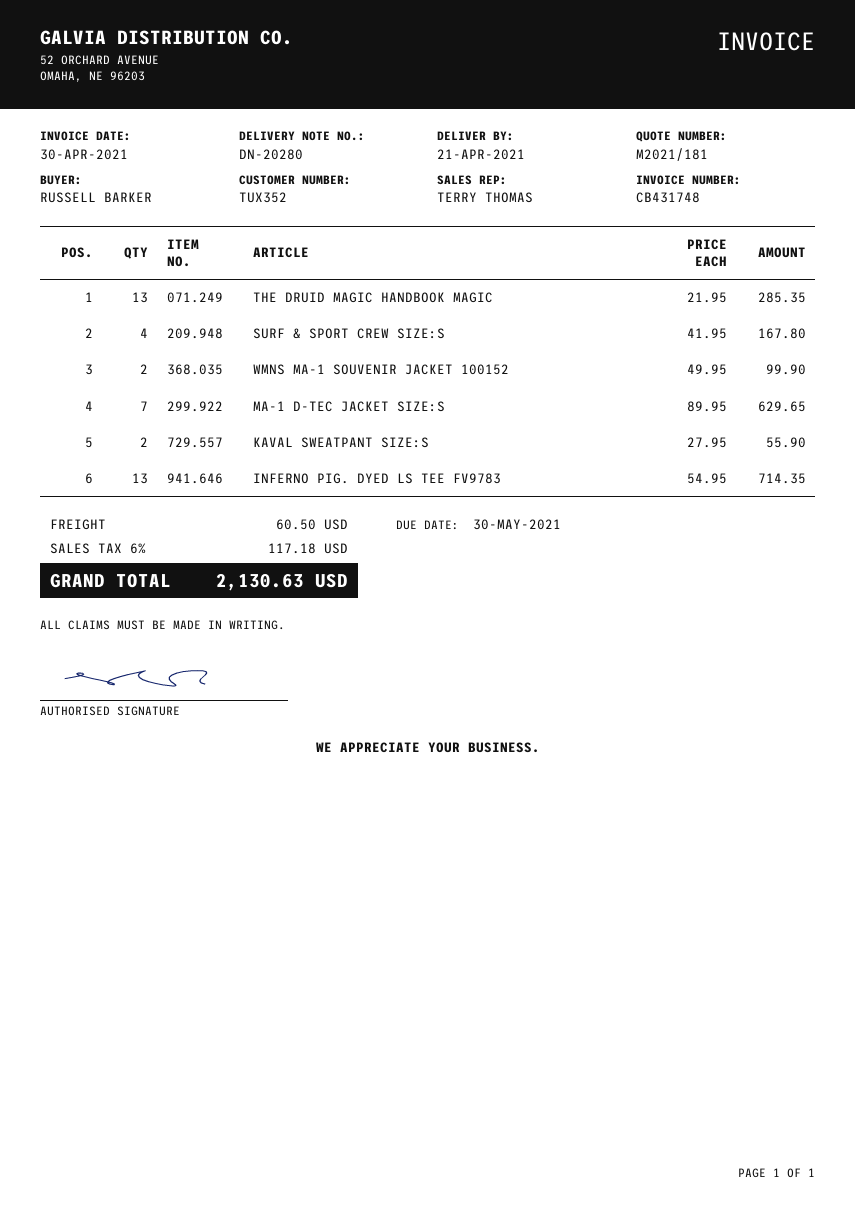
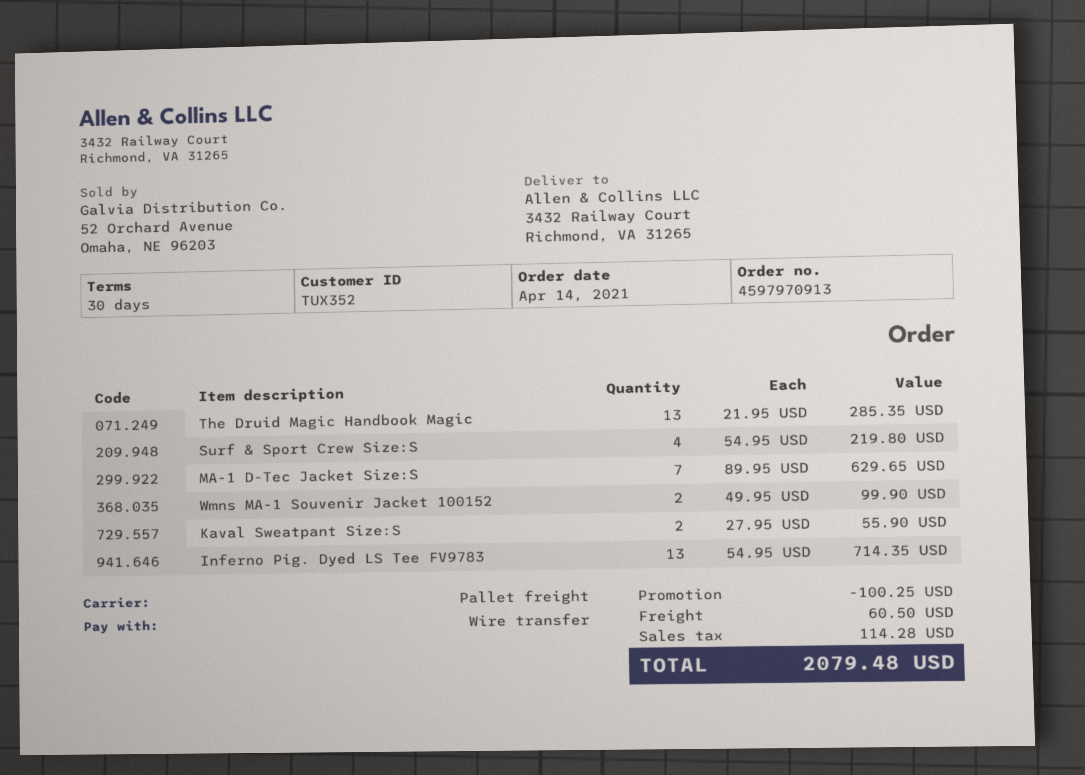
SURF & SPORT CREW SIZE:S: 4 x 41.95 = 167.80 -> 4 x 54.95 = 219.80
discount: none -> 100.25
tax: 117.18 -> 114.28
total: 2130.63 -> 2079.48

